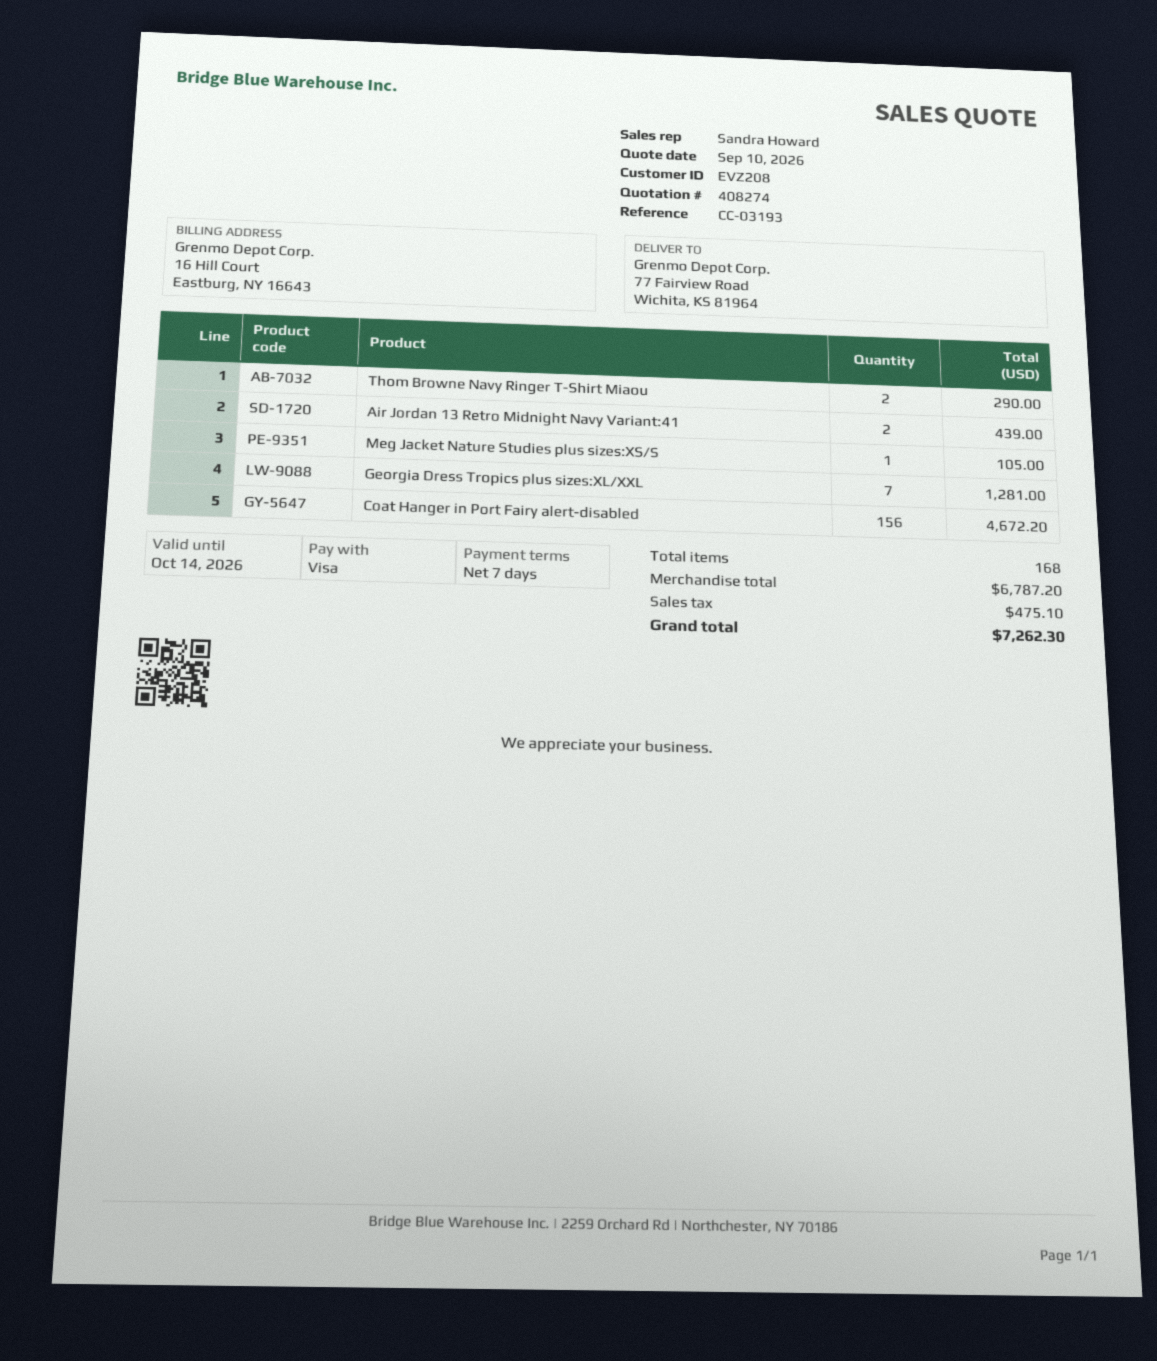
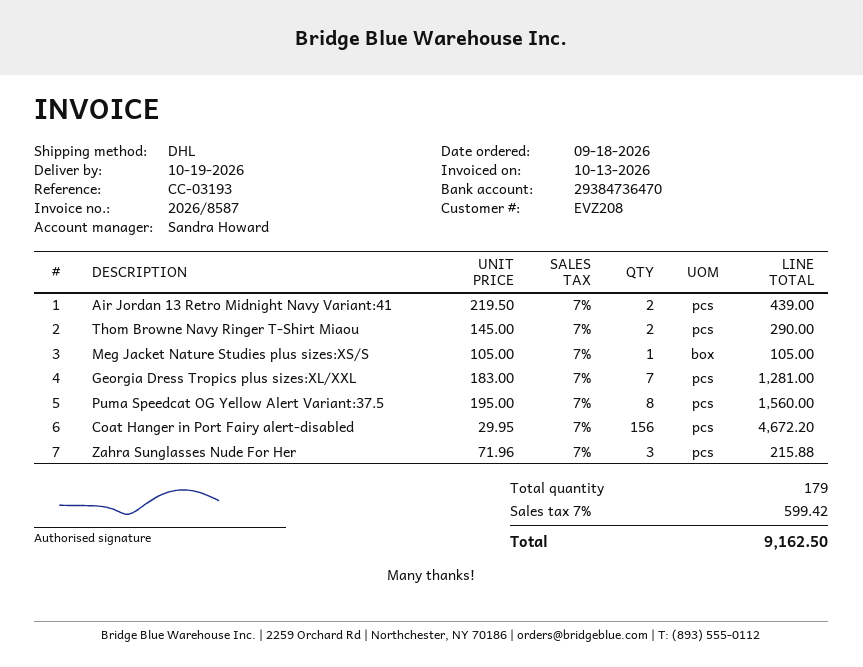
Puma Speedcat OG Yellow Alert Variant:37.5: none -> 8 for 1560.00
Zahra Sunglasses Nude For Her: none -> 3 for 215.88
total quantity: 168 -> 179
tax: 475.10 -> 599.42
total: 7262.30 -> 9162.50

